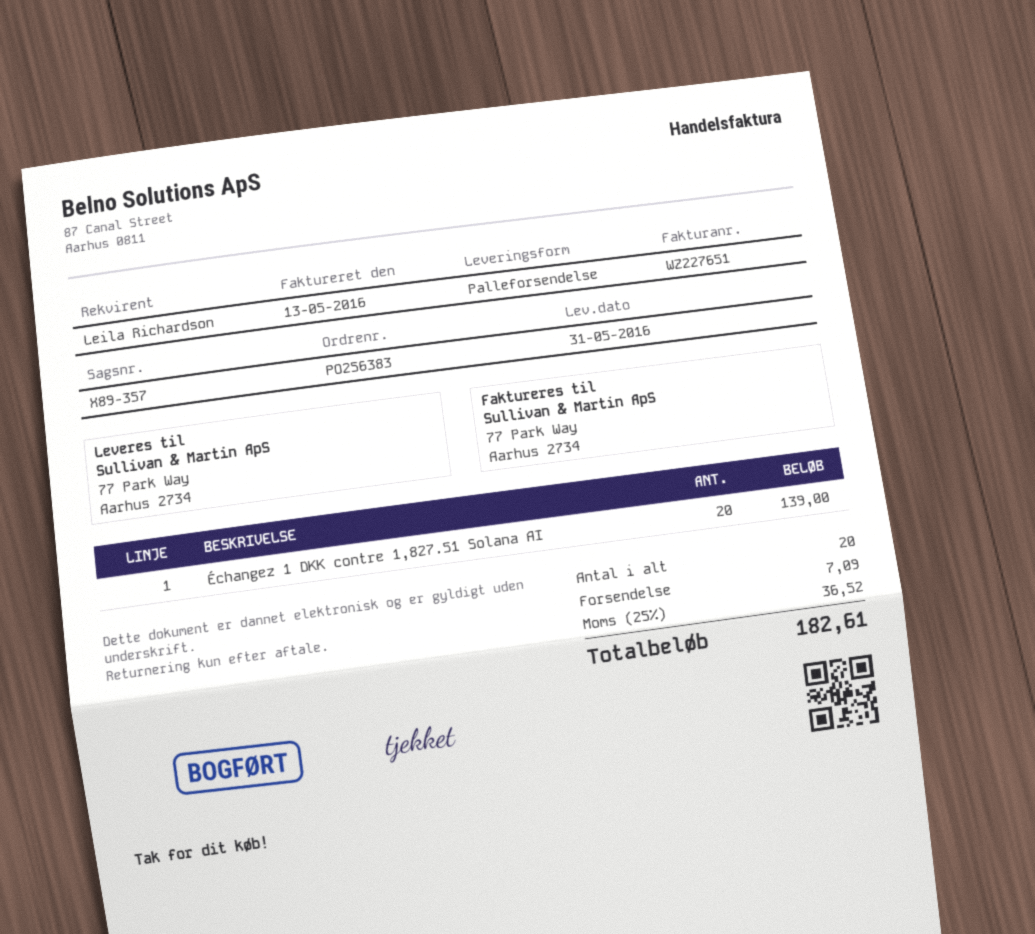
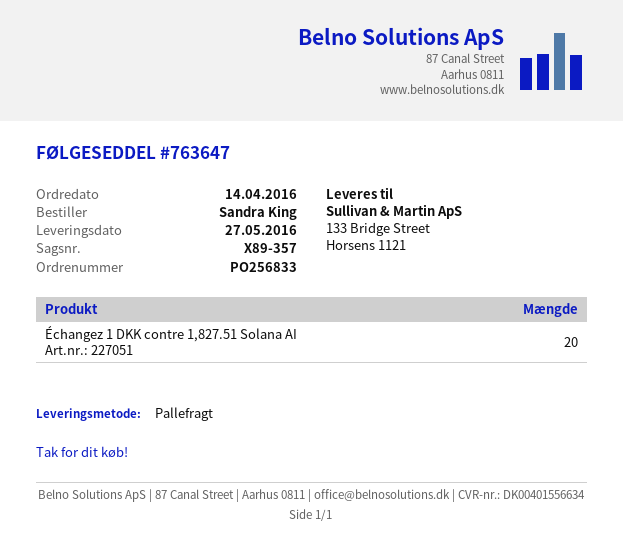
order number: PO256383 -> PO256833
delivery date: 2016-05-31 -> 2016-05-27
ordered by: Leila Richardson -> Sandra King
ship to: 77 Park Way, Aarhus 2734 -> 133 Bridge Street, Horsens 1121

